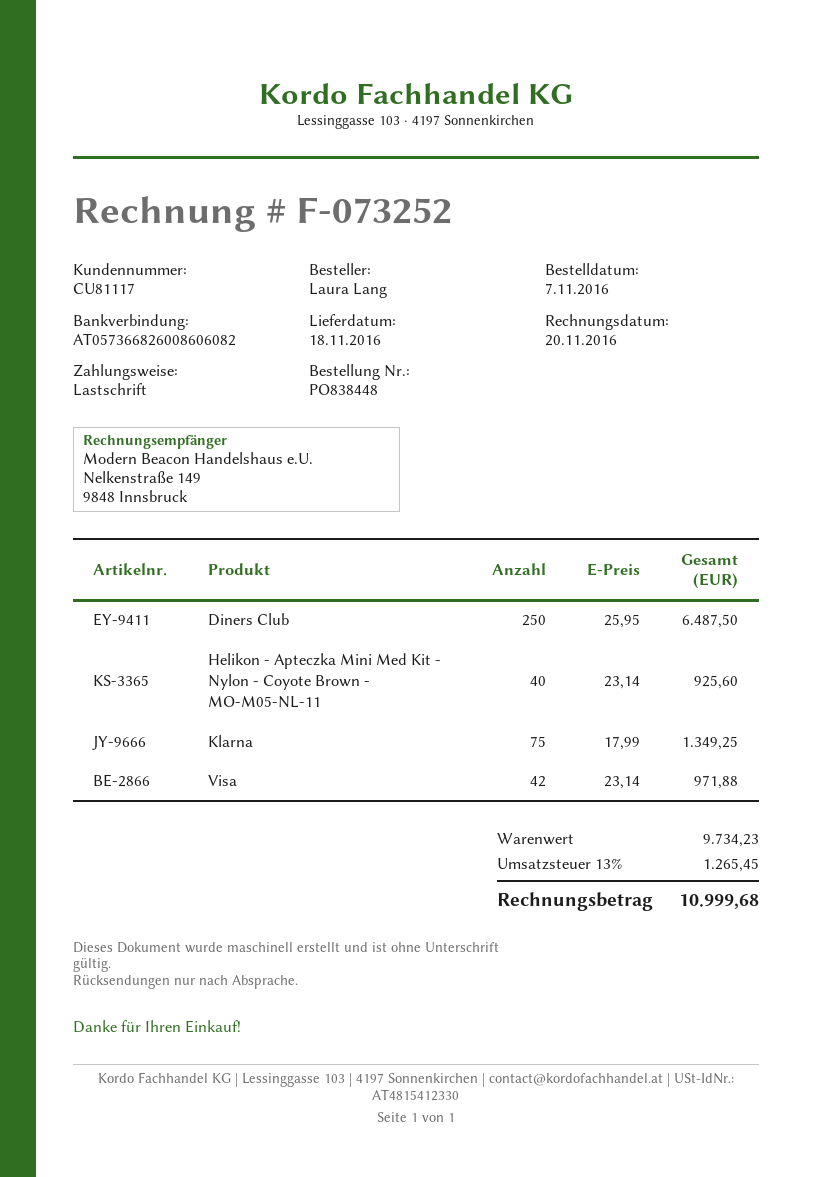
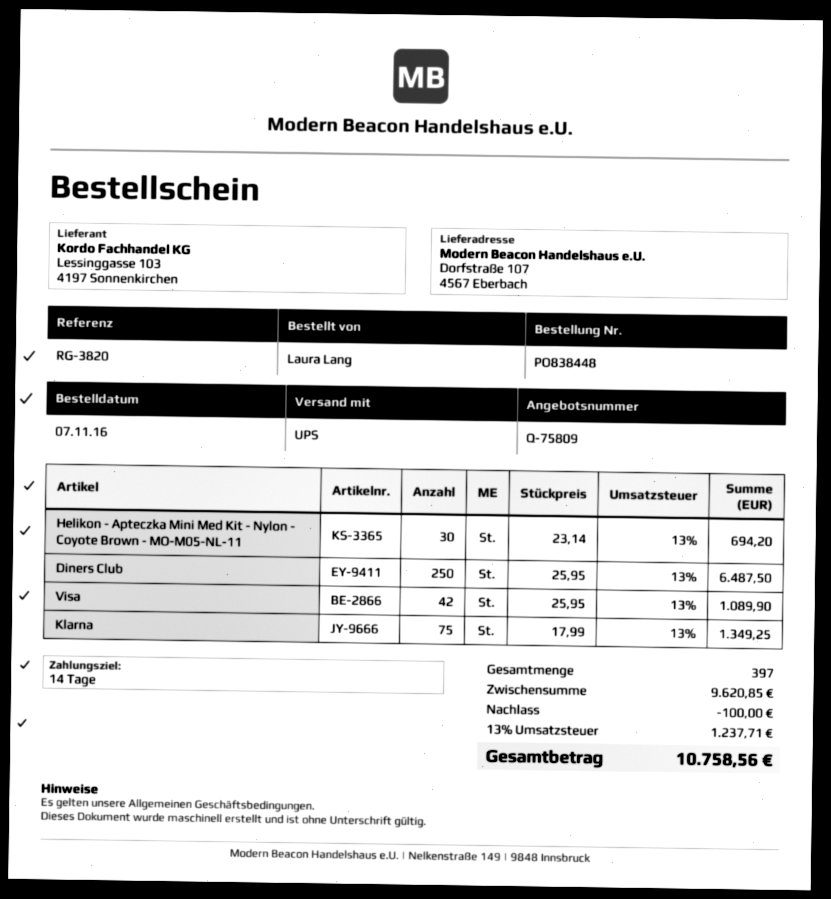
Helikon - Apteczka Mini Med Kit - Nylon - Coyote Brown - MO-M05-NL-11: 40 x 23.14 = 925.60 -> 30 x 23.14 = 694.20
Visa: 42 x 23.14 = 971.88 -> 42 x 25.95 = 1089.90
subtotal: 9734.23 -> 9620.85
discount: none -> 100.00
tax: 13% = 1265.45 -> 13% = 1237.71
total: 10999.68 -> 10758.56

